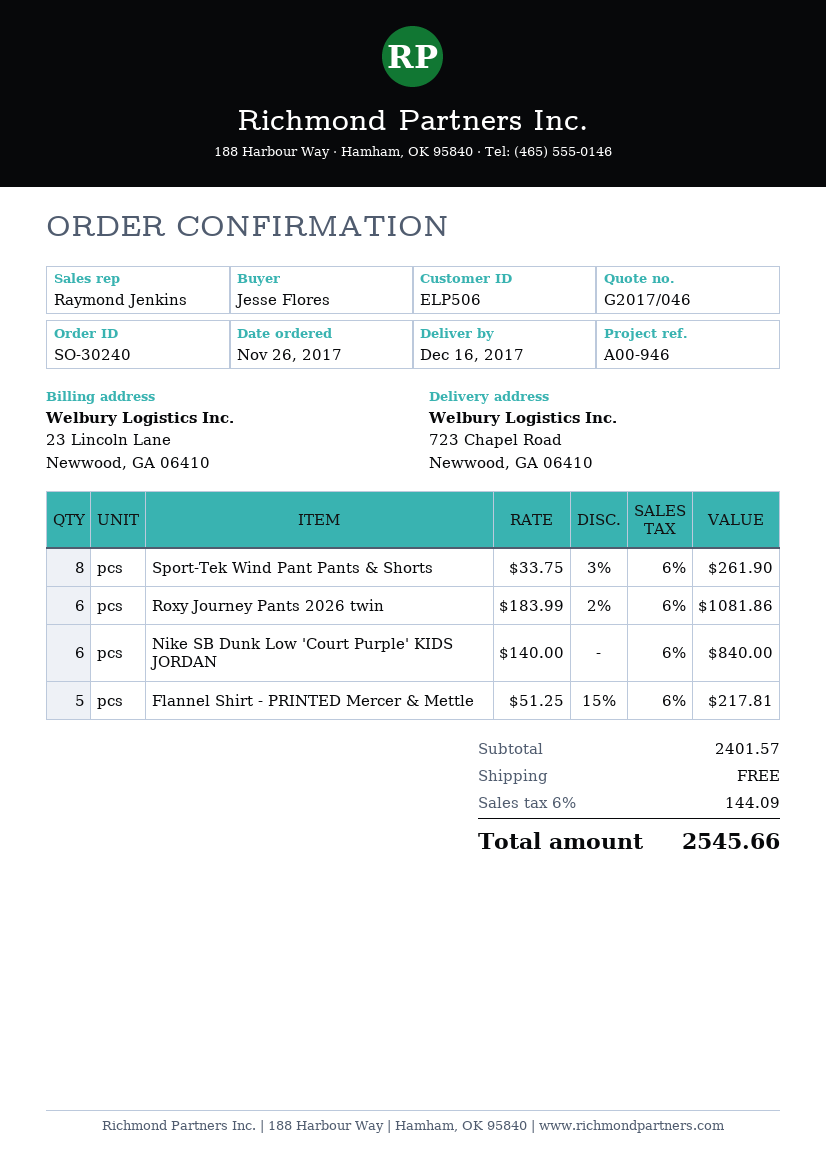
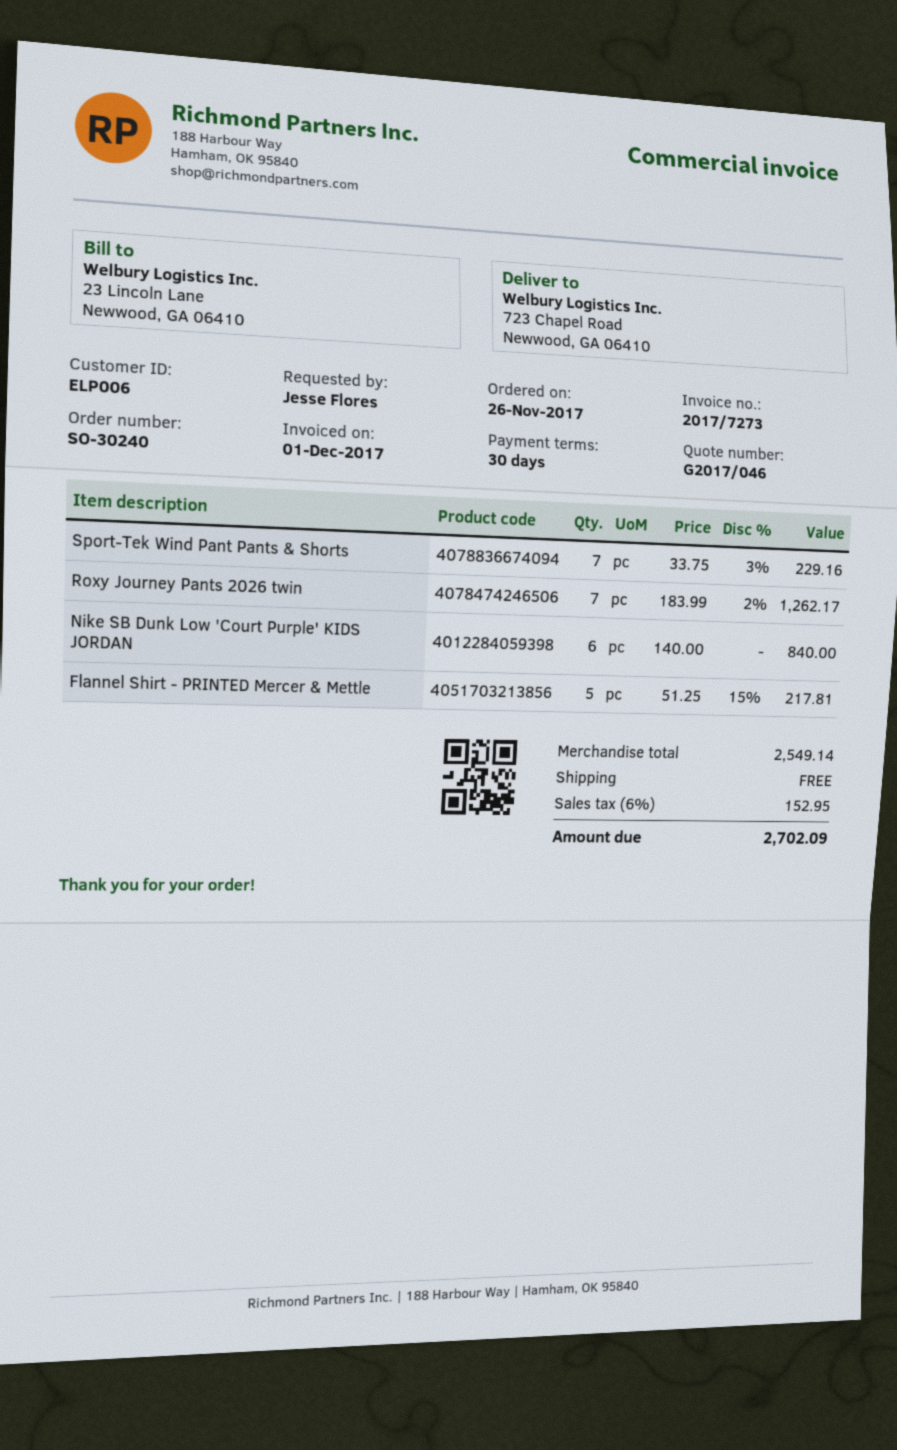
customer number: ELP506 -> ELP006
Sport-Tek Wind Pant Pants & Shorts: 8 x 33.75 - 3% = 261.90 -> 7 x 33.75 - 3% = 229.16
Roxy Journey Pants 2026 twin: 6 x 183.99 - 2% = 1081.86 -> 7 x 183.99 - 2% = 1262.17
subtotal: 2401.57 -> 2549.14
tax: 6% = 144.09 -> 6% = 152.95
total: 2545.66 -> 2702.09

